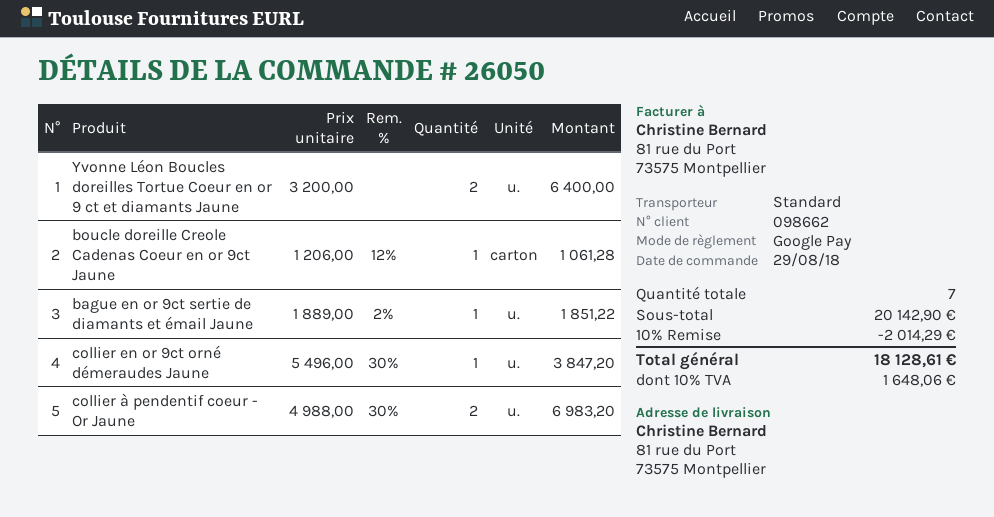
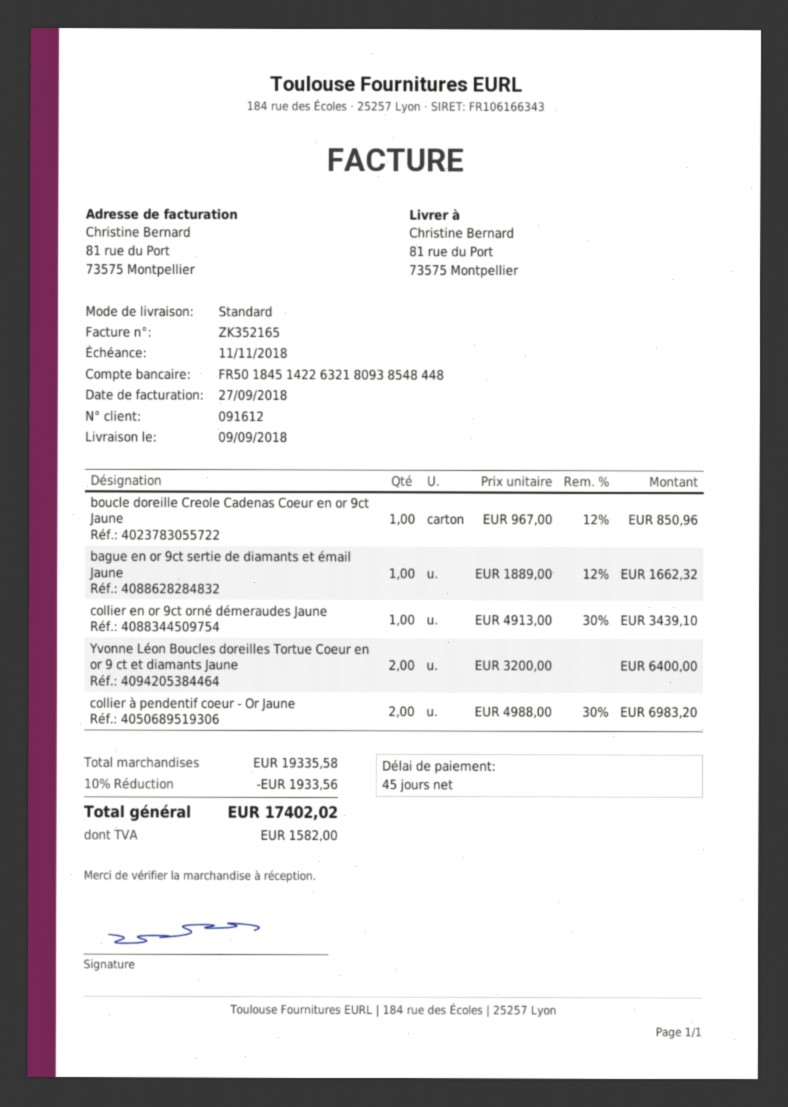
customer number: 098662 -> 091612
boucle doreille Creole Cadenas Coeur en or 9ct Jaune: 1 x 1206.00 - 12% = 1061.28 -> 1 x 967.00 - 12% = 850.96
bague en or 9ct sertie de diamants et émail Jaune: 1 x 1889.00 - 2% = 1851.22 -> 1 x 1889.00 - 12% = 1662.32
collier en or 9ct orné démeraudes Jaune: 1 x 5496.00 - 30% = 3847.20 -> 1 x 4913.00 - 30% = 3439.10
subtotal: 20142.90 -> 19335.58
discount: 10% = 2014.29 -> 10% = 1933.56
tax: 1648.06 -> 1582.00
total: 18128.61 -> 17402.02

